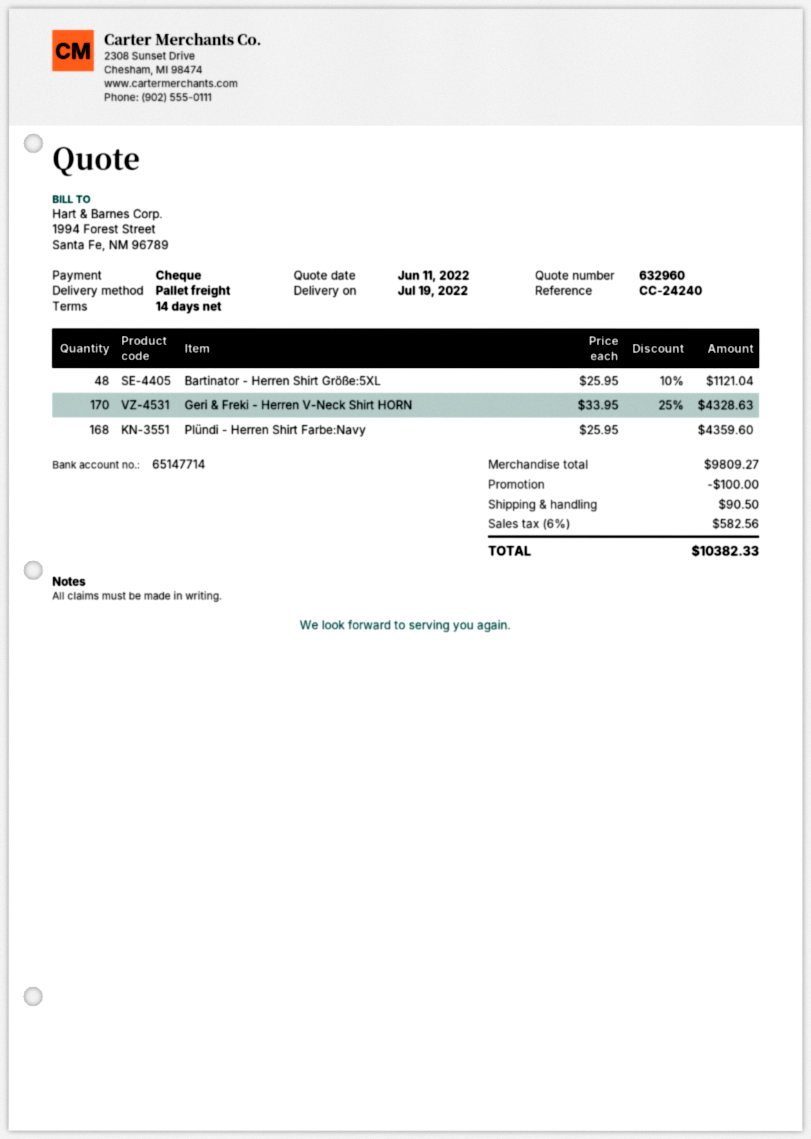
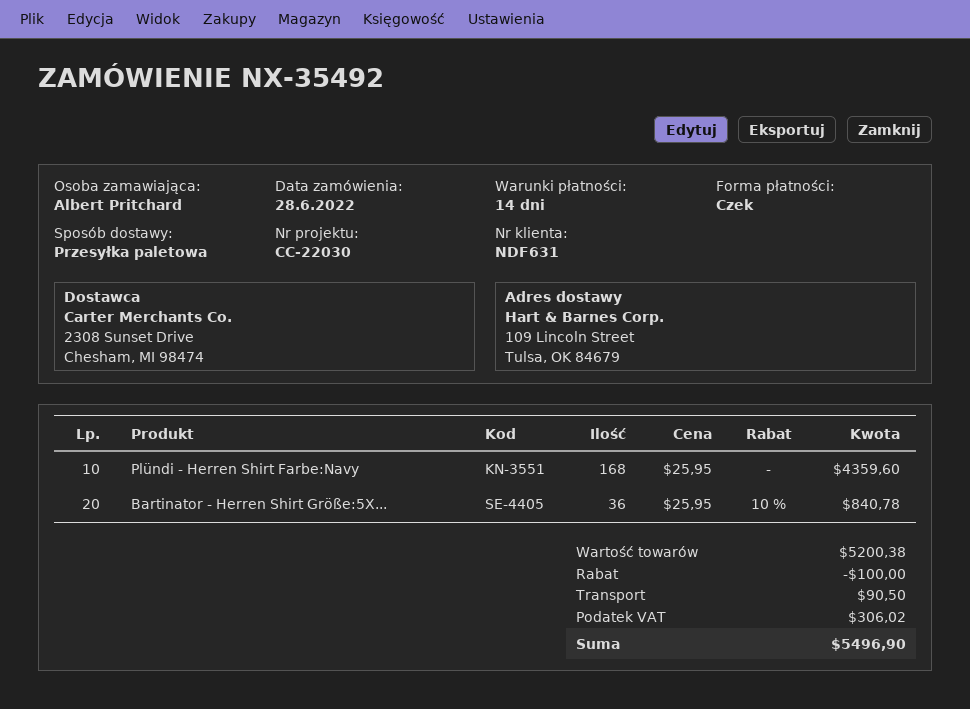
reference: CC-24240 -> CC-22030
Bartinator - Herren Shirt Größe:5XL: 48 x 25.95 - 10% = 1121.04 -> 36 x 25.95 - 10% = 840.78
Geri & Freki - Herren V-Neck Shirt HORN: 170 x 33.95 - 25% = 4328.63 -> none
subtotal: 9809.27 -> 5200.38
tax: 582.56 -> 306.02
total: 10382.33 -> 5496.90

